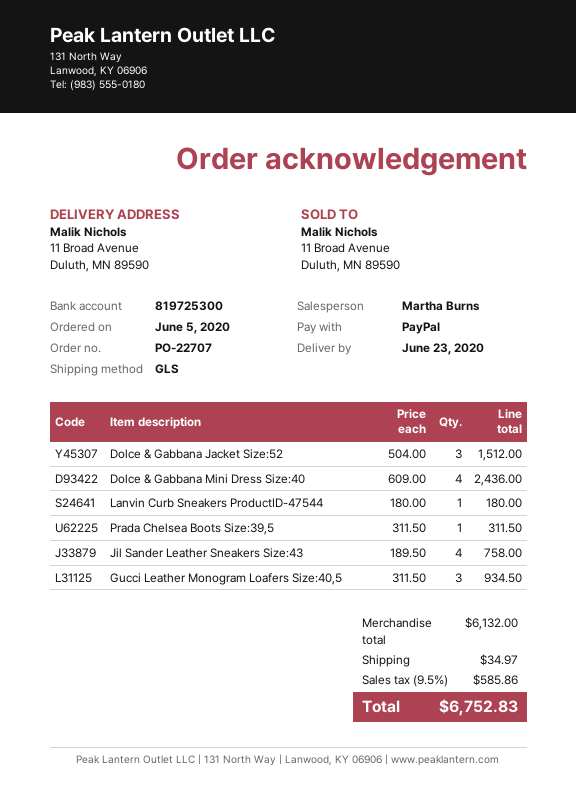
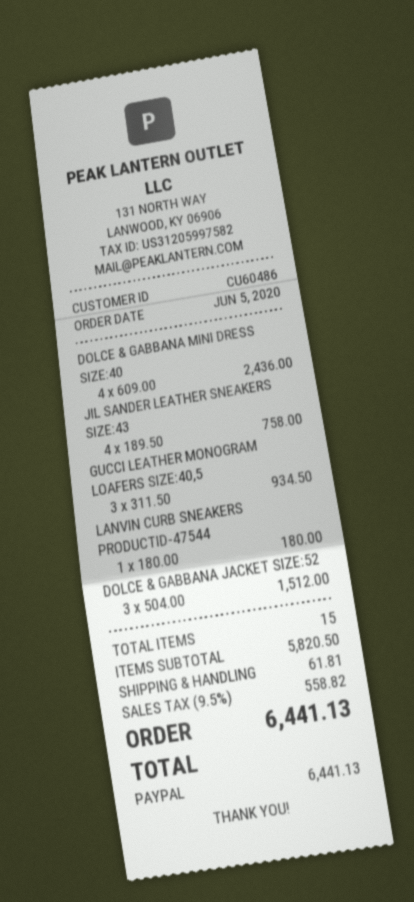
Prada Chelsea Boots Size:39,5: 1 x 311.50 = 311.50 -> none
subtotal: 6132.00 -> 5820.50
shipping: 34.97 -> 61.81
tax: 9.5% = 585.86 -> 9.5% = 558.82
total: 6752.83 -> 6441.13

